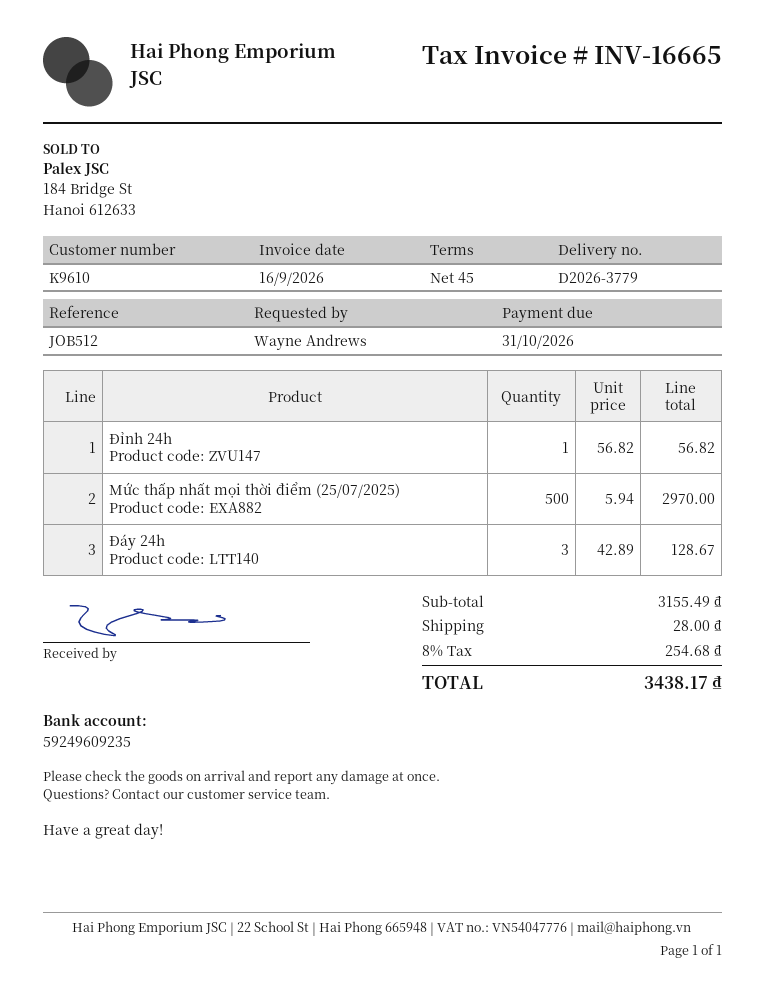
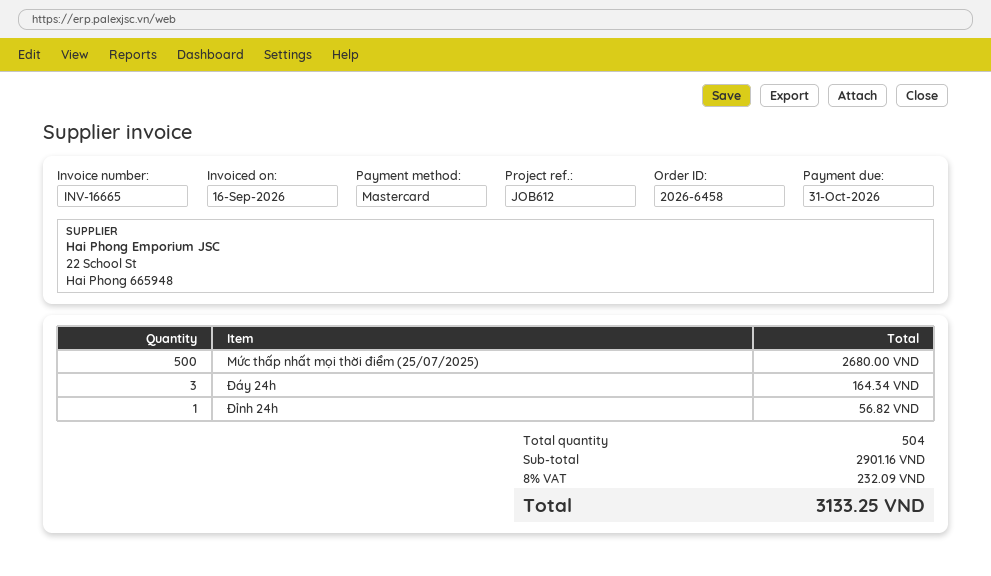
reference: JOB512 -> JOB612
Mức thấp nhất mọi thời điểm (25/07/2025): 500 for 2970.00 -> 500 for 2680.00
Đáy 24h: 3 for 128.67 -> 3 for 164.34
subtotal: 3155.49 -> 2901.16
shipping: 28.00 -> none
tax: 8% = 254.68 -> 8% = 232.09
total: 3438.17 -> 3133.25

